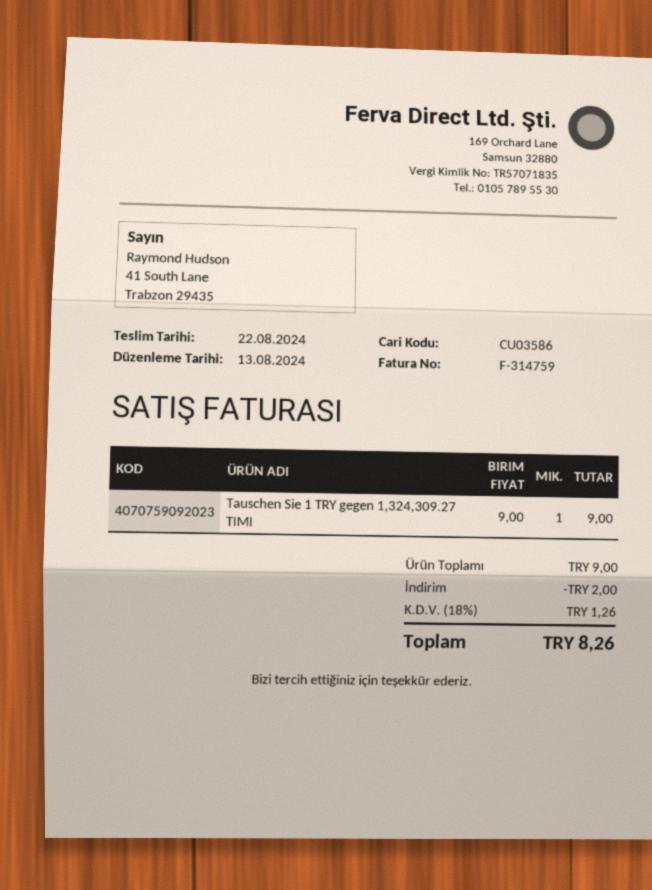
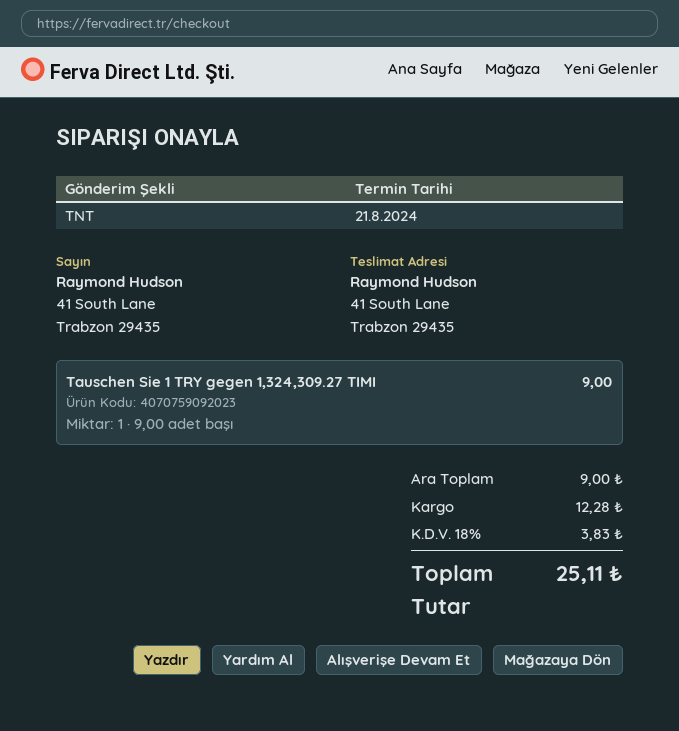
delivery date: 2024-08-22 -> 2024-08-21
discount: 2.00 -> none
shipping: none -> 12.28
tax: 18% = 1.26 -> 18% = 3.83
total: 8.26 -> 25.11

